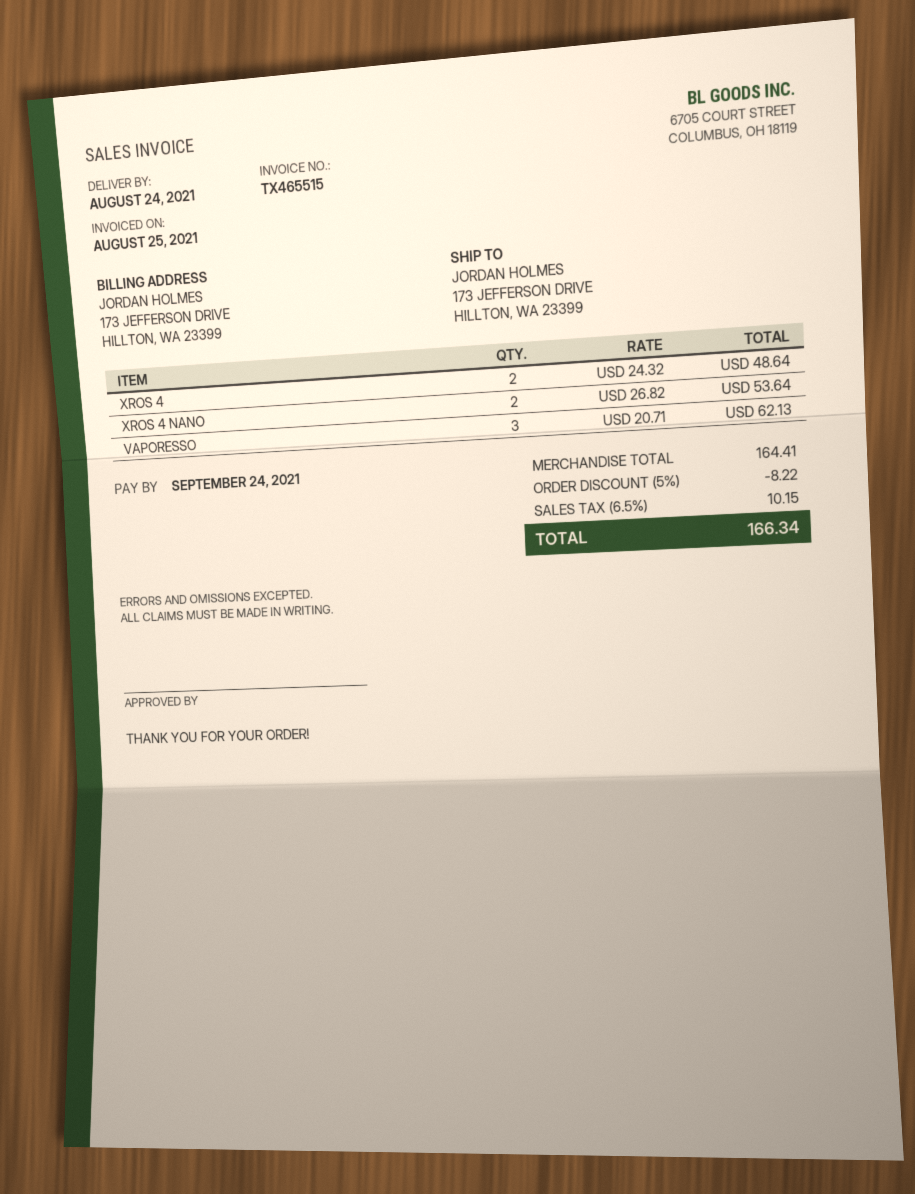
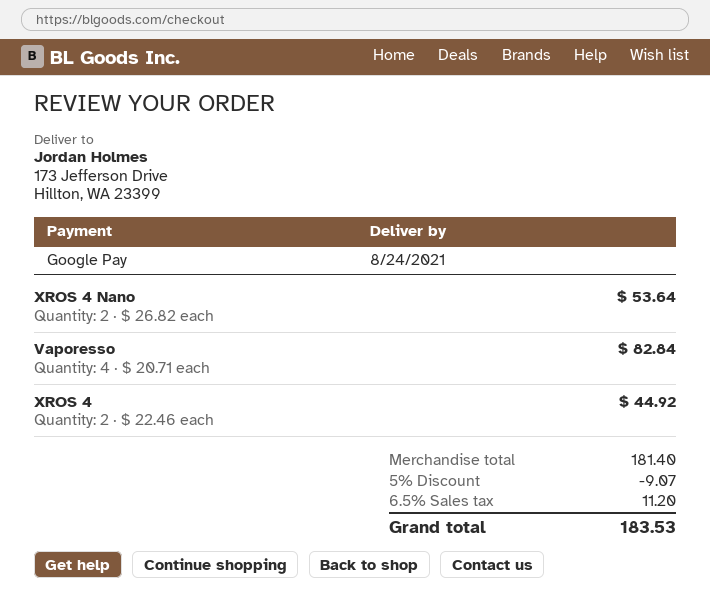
XROS 4: 2 x 24.32 = 48.64 -> 2 x 22.46 = 44.92
VAPORESSO: 3 x 20.71 = 62.13 -> 4 x 20.71 = 82.84
subtotal: 164.41 -> 181.40
discount: 5% = 8.22 -> 5% = 9.07
tax: 6.5% = 10.15 -> 6.5% = 11.20
total: 166.34 -> 183.53

